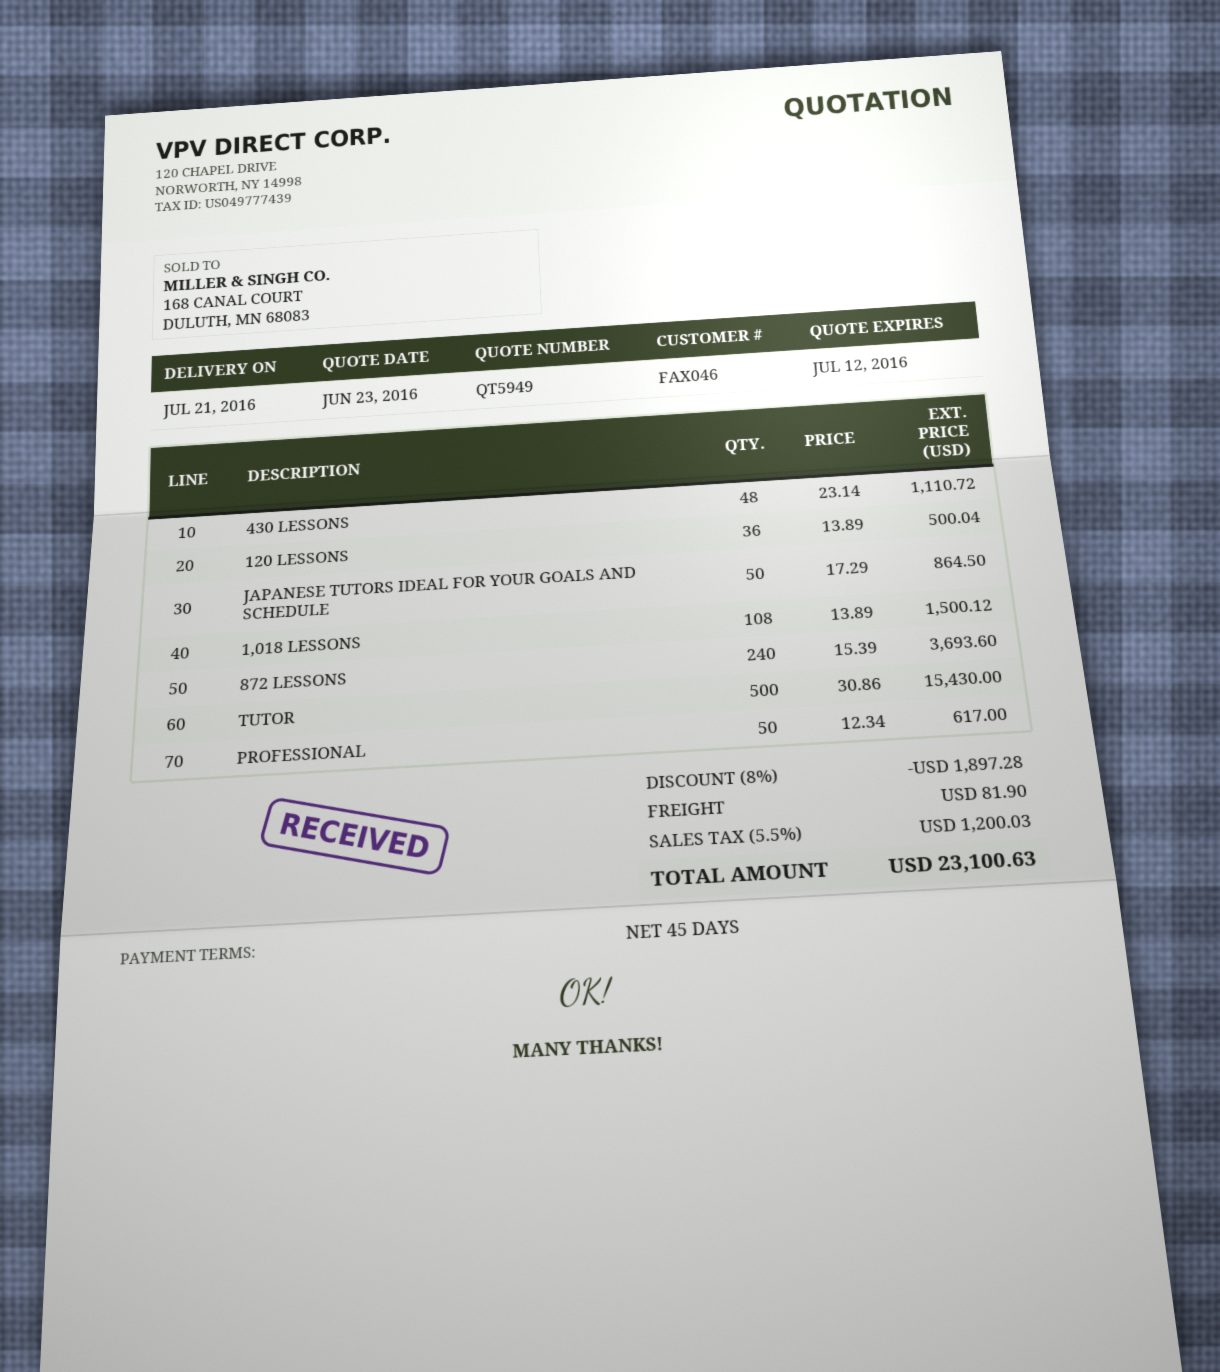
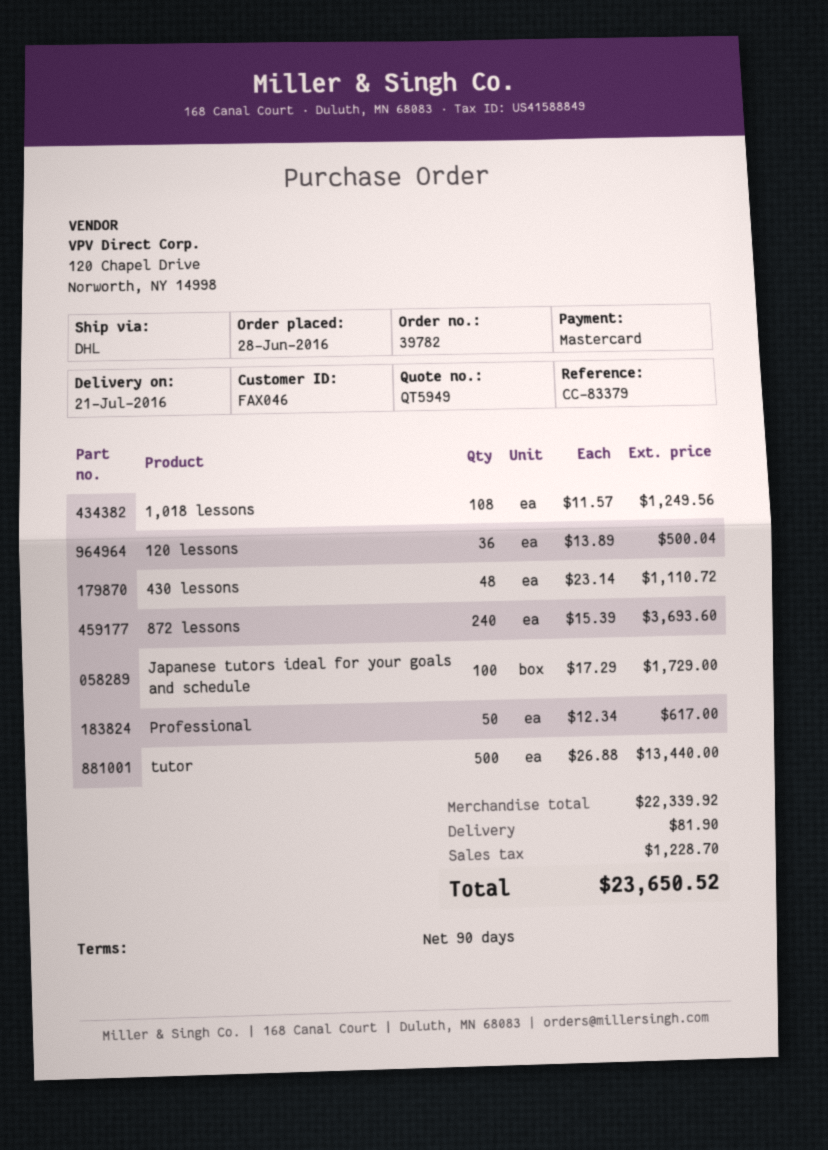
payment terms: 45 days -> 90 days
JAPANESE TUTORS IDEAL FOR YOUR GOALS AND SCHEDULE: 50 x 17.29 = 864.50 -> 100 x 17.29 = 1729.00
1,018 LESSONS: 108 x 13.89 = 1500.12 -> 108 x 11.57 = 1249.56
TUTOR: 500 x 30.86 = 15430.00 -> 500 x 26.88 = 13440.00
discount: 8% = 1897.28 -> none
tax: 1200.03 -> 1228.70
total: 23100.63 -> 23650.52

